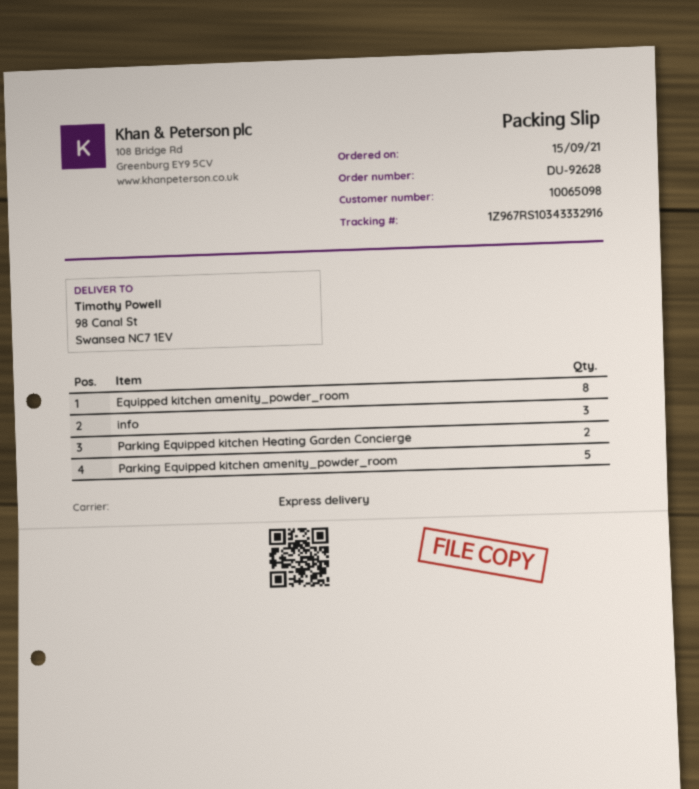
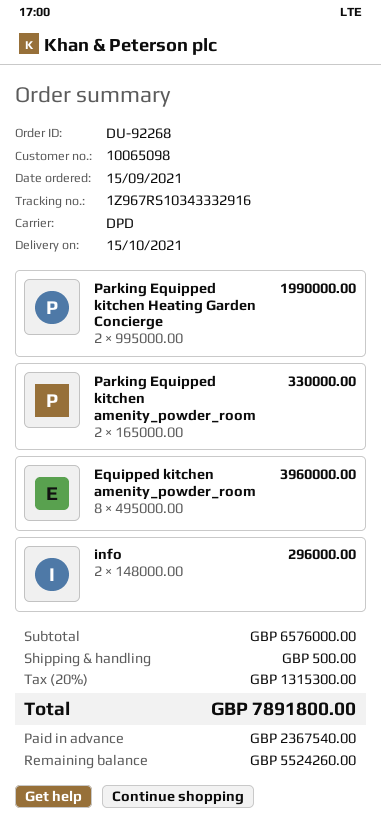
order number: DU-92628 -> DU-92268
shipping method: express -> DPD
info: 3 -> 2
Parking Equipped kitchen amenity_powder_room: 5 -> 2

